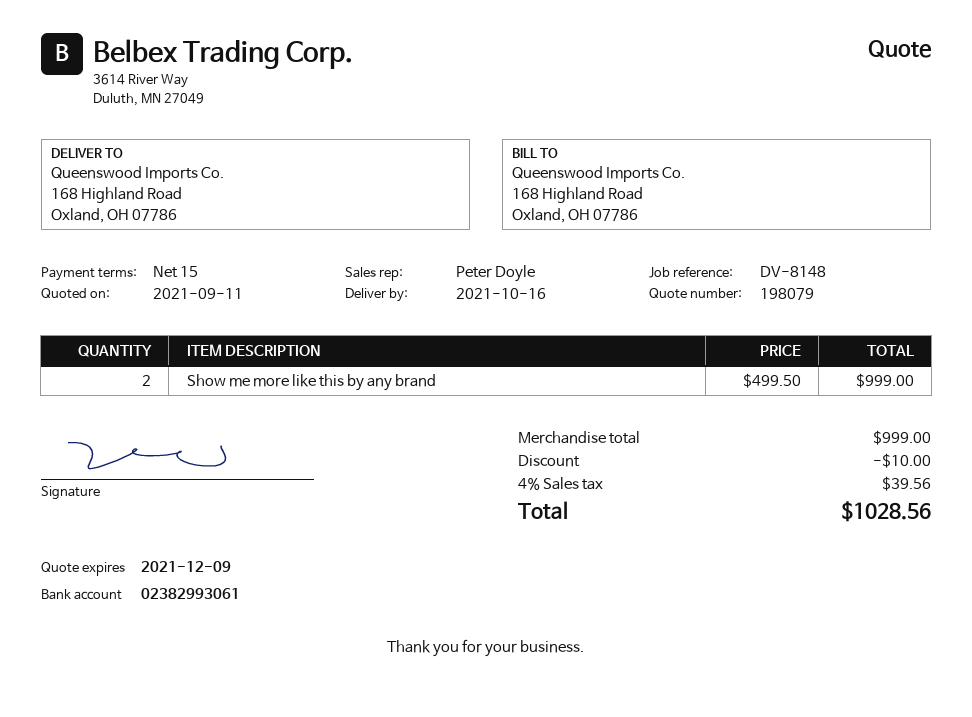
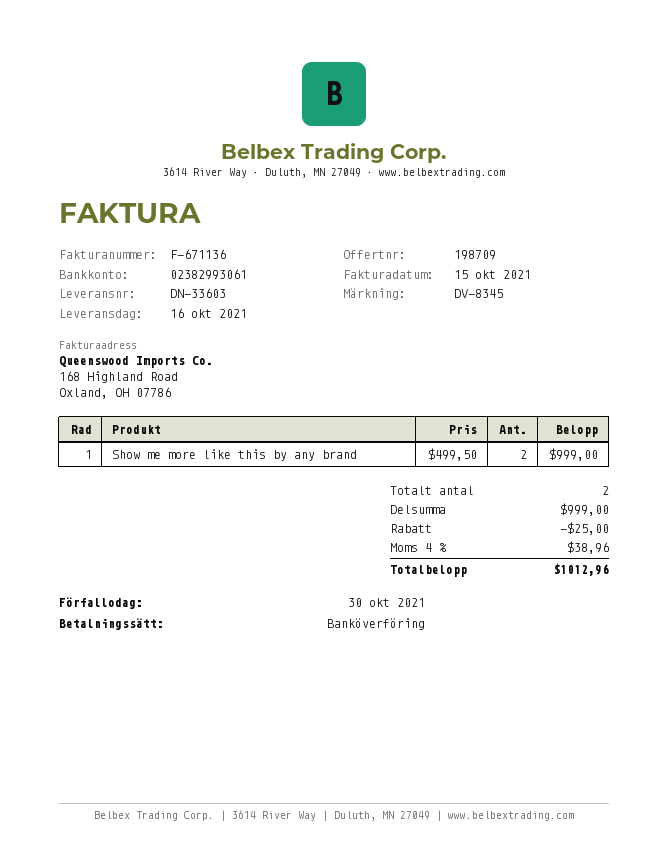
quote number: 198079 -> 198709
reference: DV-8148 -> DV-8345
discount: 10.00 -> 25.00
tax: 4% = 39.56 -> 4% = 38.96
total: 1028.56 -> 1012.96

